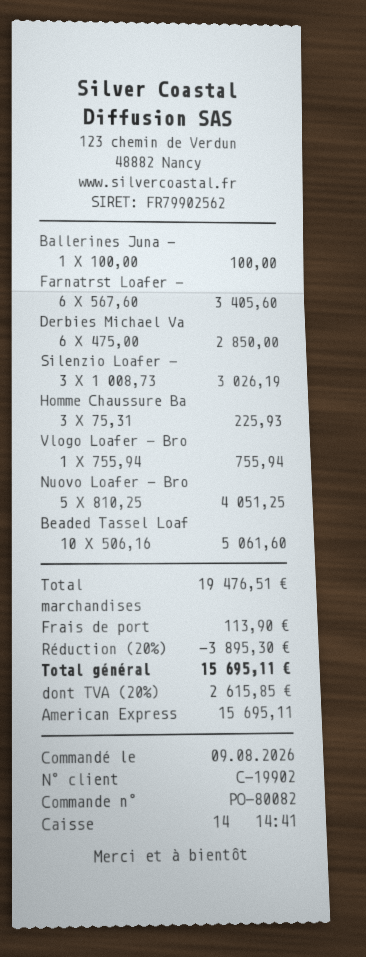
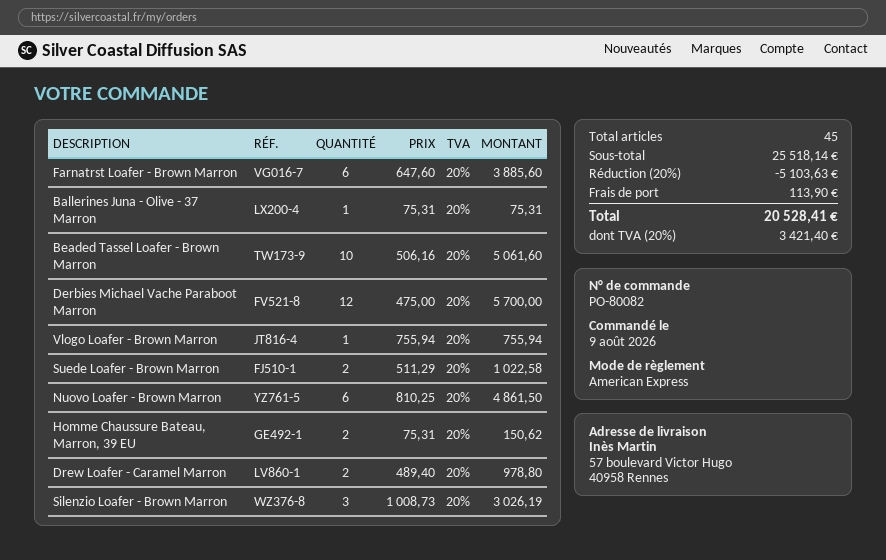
Ballerines Juna -: 1 x 100.00 = 100.00 -> 1 x 75.31 = 75.31
Farnatrst Loafer -: 6 x 567.60 = 3405.60 -> 6 x 647.60 = 3885.60
Derbies Michael Va: 6 x 475.00 = 2850.00 -> 12 x 475.00 = 5700.00
Homme Chaussure Ba: 3 x 75.31 = 225.93 -> 2 x 75.31 = 150.62
Nuovo Loafer - Bro: 5 x 810.25 = 4051.25 -> 6 x 810.25 = 4861.50
Suede Loafer - Brown Marron: none -> 2 x 511.29 = 1022.58
Drew Loafer - Caramel Marron: none -> 2 x 489.40 = 978.80
subtotal: 19476.51 -> 25518.14
discount: 20% = 3895.30 -> 20% = 5103.63
tax: 20% = 2615.85 -> 20% = 3421.40
total: 15695.11 -> 20528.41

